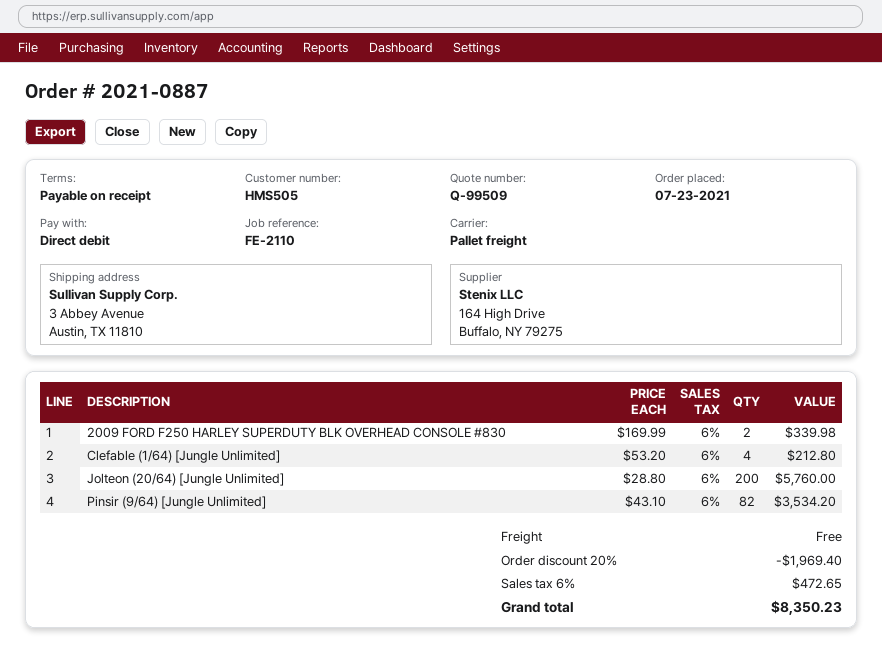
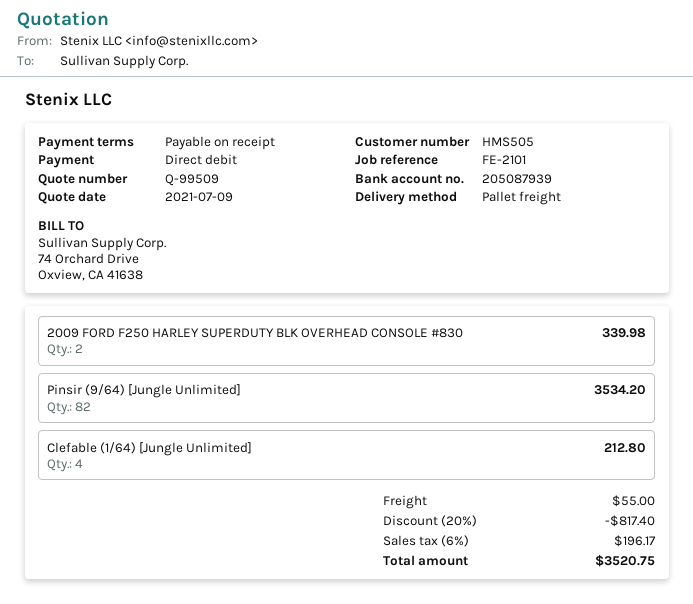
reference: FE-2110 -> FE-2101
Jolteon (20/64) [Jungle Unlimited]: 200 for 5760.00 -> none
discount: 20% = 1969.40 -> 20% = 817.40
shipping: 0.00 -> 55.00
tax: 6% = 472.65 -> 6% = 196.17
total: 8350.23 -> 3520.75

